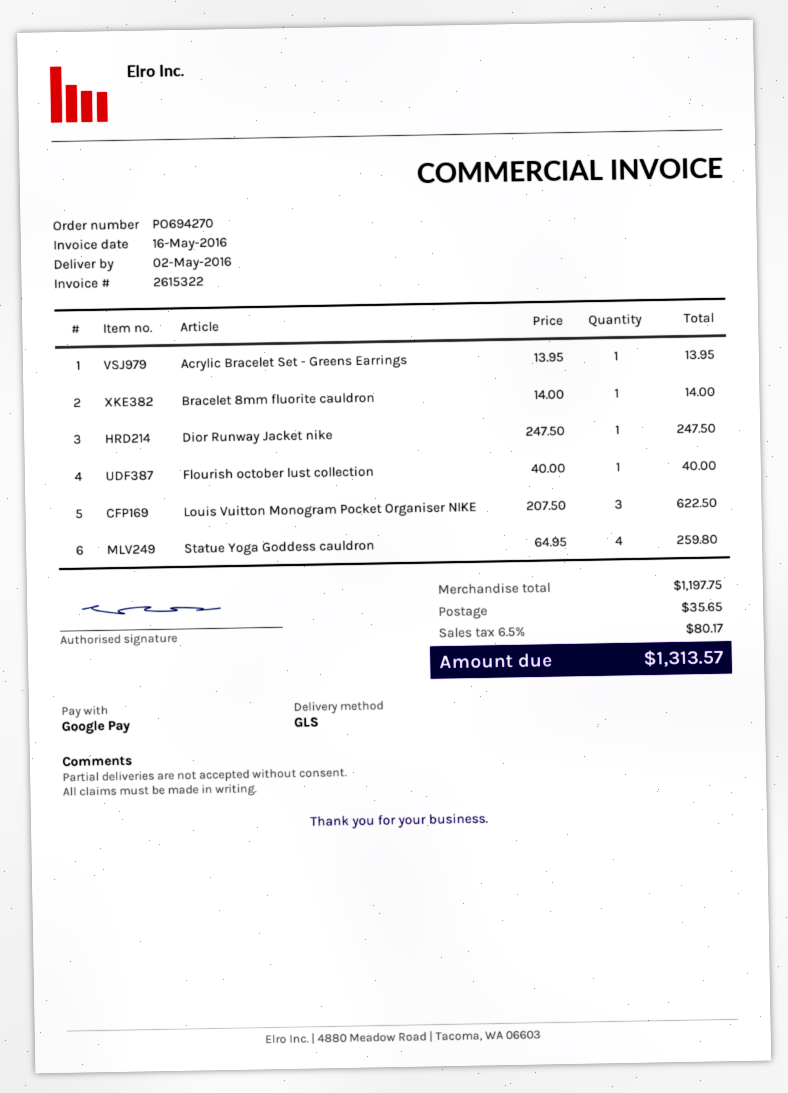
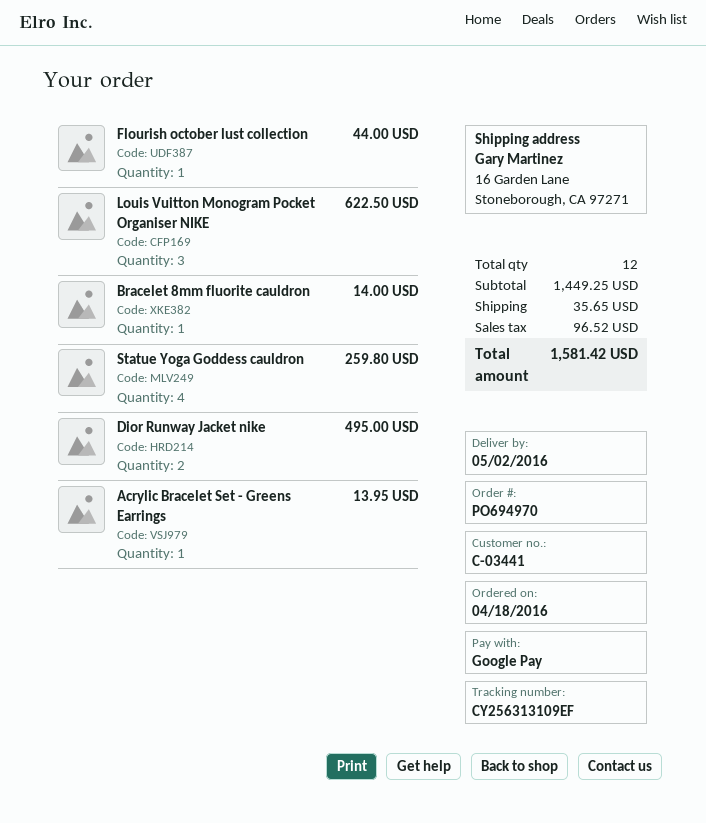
order number: PO694270 -> PO694970
Dior Runway Jacket nike: 1 for 247.50 -> 2 for 495.00
Flourish october lust collection: 1 for 40.00 -> 1 for 44.00
subtotal: 1197.75 -> 1449.25
tax: 80.17 -> 96.52
total: 1313.57 -> 1581.42

